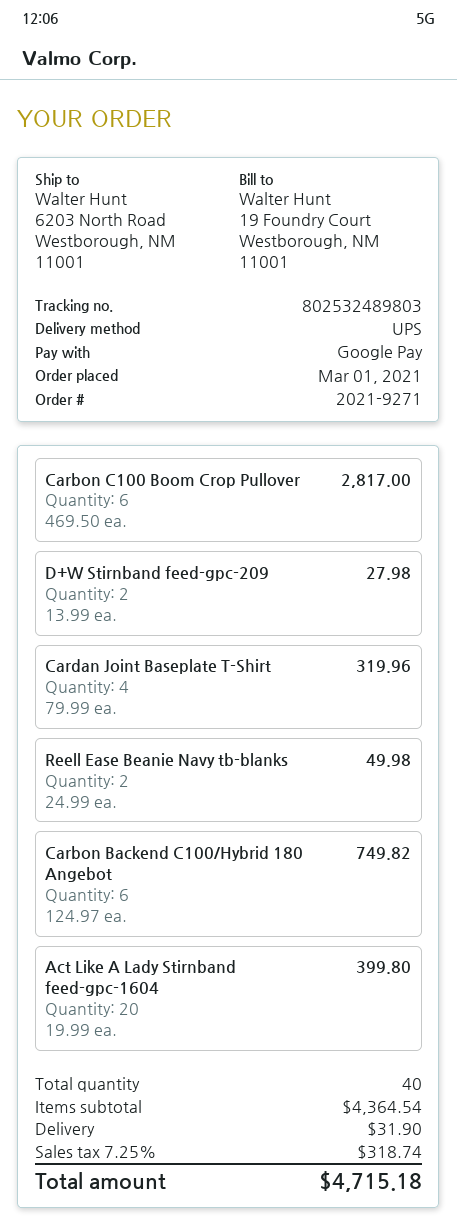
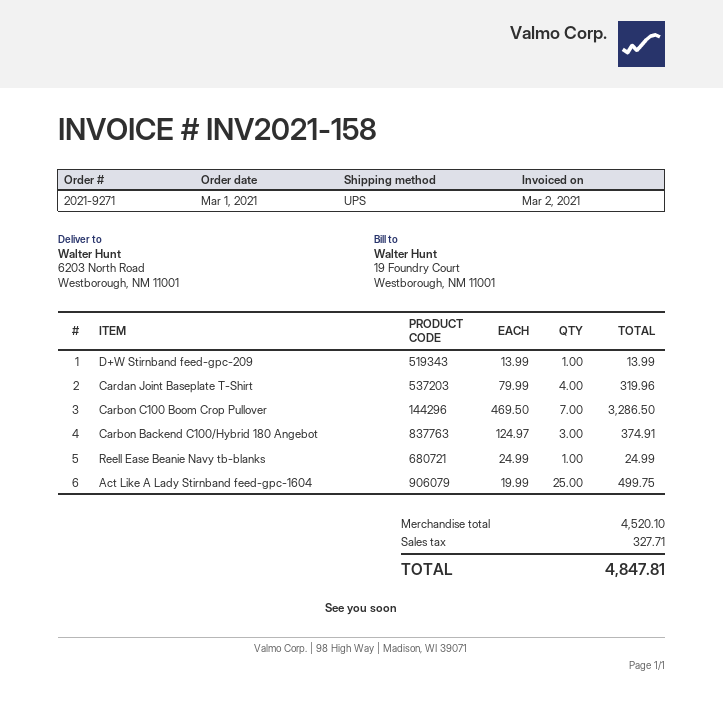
Carbon C100 Boom Crop Pullover: 6 x 469.50 = 2817.00 -> 7 x 469.50 = 3286.50
D+W Stirnband feed-gpc-209: 2 x 13.99 = 27.98 -> 1 x 13.99 = 13.99
Reell Ease Beanie Navy tb-blanks: 2 x 24.99 = 49.98 -> 1 x 24.99 = 24.99
Carbon Backend C100/Hybrid 180 Angebot: 6 x 124.97 = 749.82 -> 3 x 124.97 = 374.91
Act Like A Lady Stirnband feed-gpc-1604: 20 x 19.99 = 399.80 -> 25 x 19.99 = 499.75
subtotal: 4364.54 -> 4520.10
shipping: 31.90 -> none
tax: 318.74 -> 327.71
total: 4715.18 -> 4847.81

